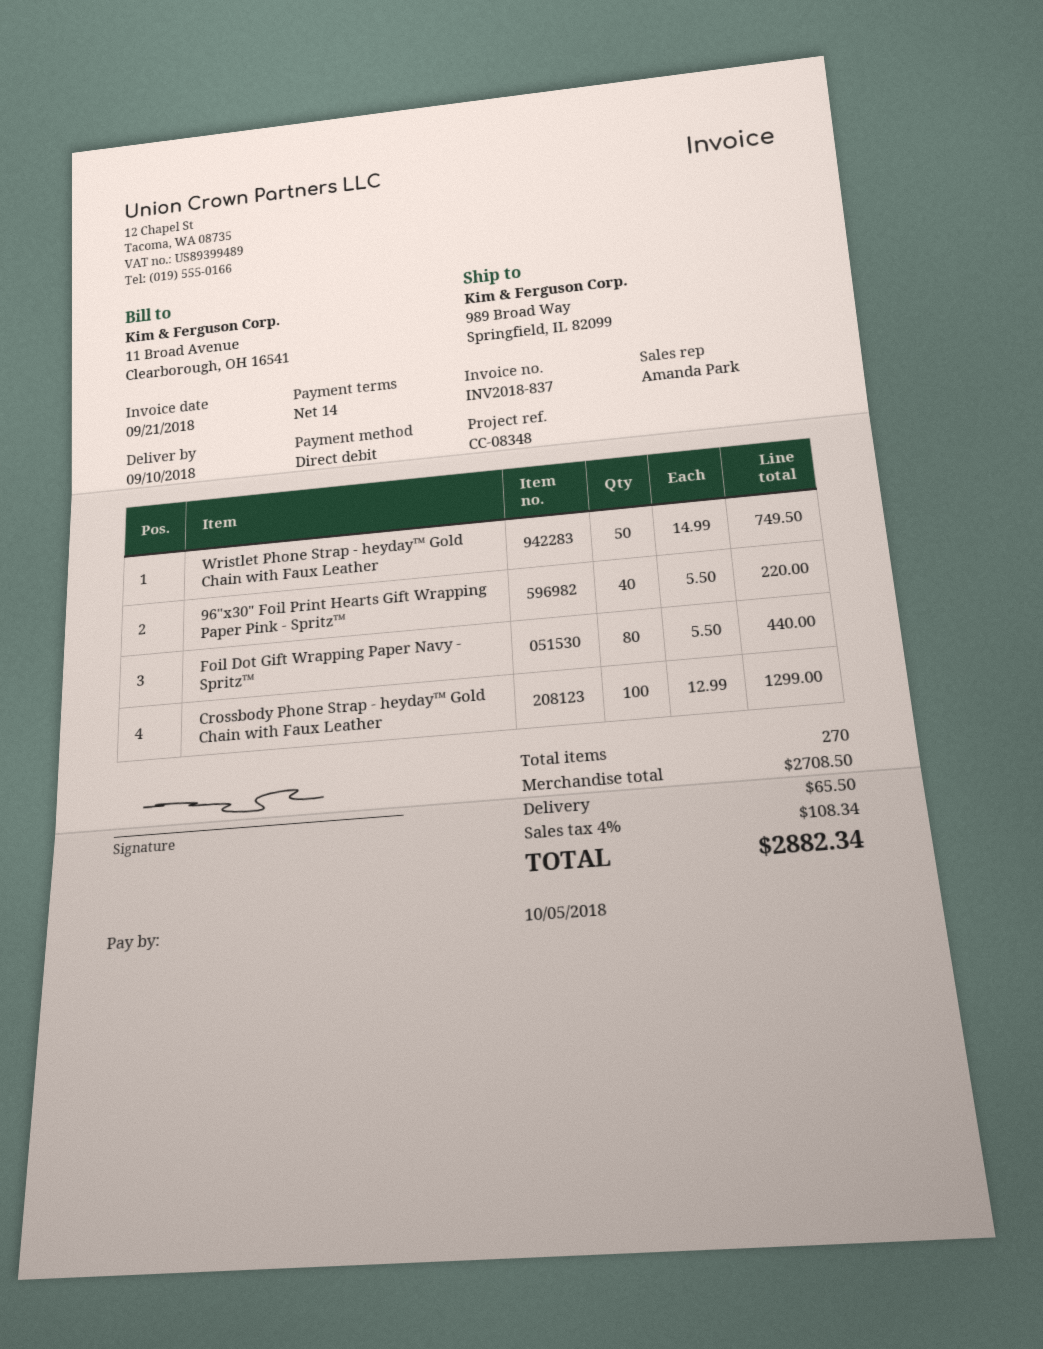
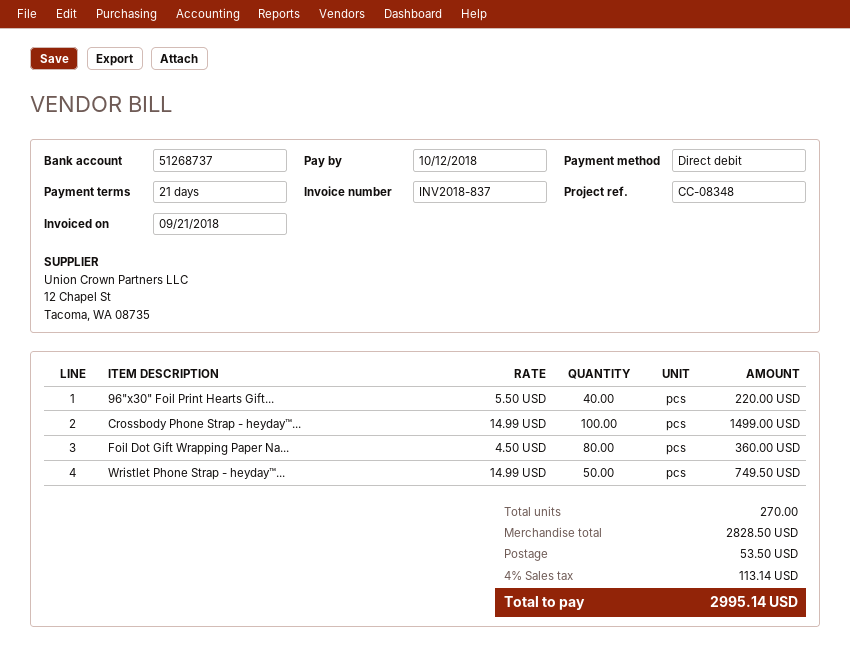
payment terms: 14 days -> 21 days
due date: 2018-10-05 -> 2018-10-12
Foil Dot Gift Wrapping Paper Navy - Spritz™: 80 x 5.50 = 440.00 -> 80 x 4.50 = 360.00
Crossbody Phone Strap - heyday™ Gold Chain with Faux Leather: 100 x 12.99 = 1299.00 -> 100 x 14.99 = 1499.00
subtotal: 2708.50 -> 2828.50
shipping: 65.50 -> 53.50
tax: 4% = 108.34 -> 4% = 113.14
total: 2882.34 -> 2995.14

